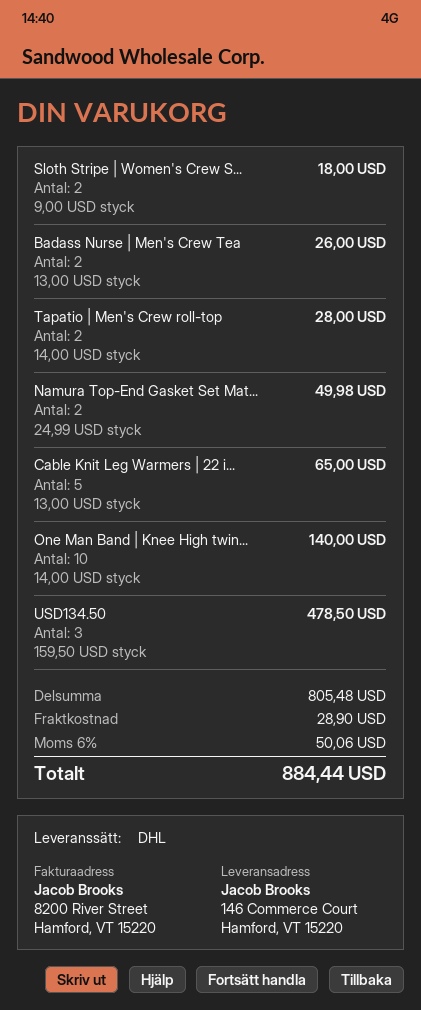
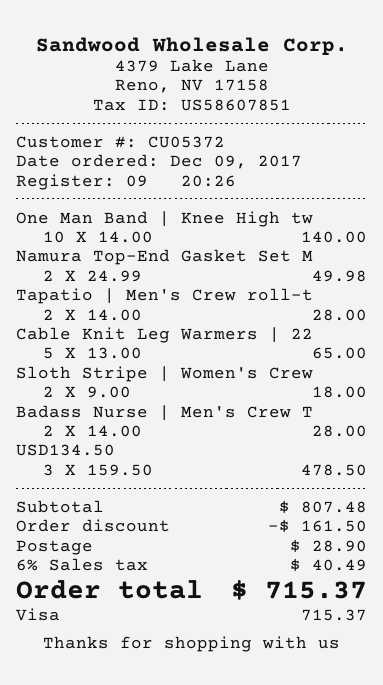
Badass Nurse | Men's Crew Tea: 2 x 13.00 = 26.00 -> 2 x 14.00 = 28.00
subtotal: 805.48 -> 807.48
discount: none -> 161.50
tax: 6% = 50.06 -> 6% = 40.49
total: 884.44 -> 715.37

